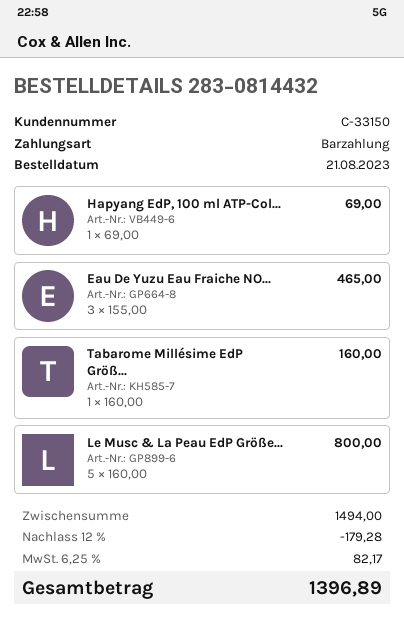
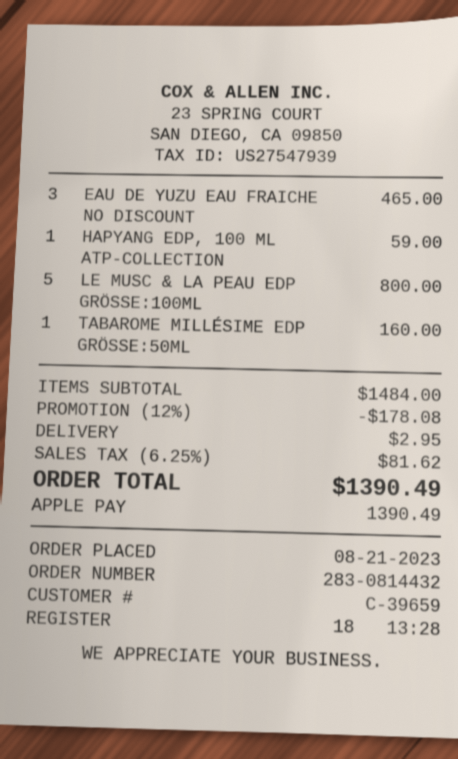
customer number: C-33150 -> C-39659
payment method: cash -> Apple Pay
Hapyang EdP, 100 ml ATP-Col...: 1 for 69.00 -> 1 for 59.00
subtotal: 1494.00 -> 1484.00
discount: 12% = 179.28 -> 12% = 178.08
shipping: none -> 2.95
tax: 6.25% = 82.17 -> 6.25% = 81.62
total: 1396.89 -> 1390.49

